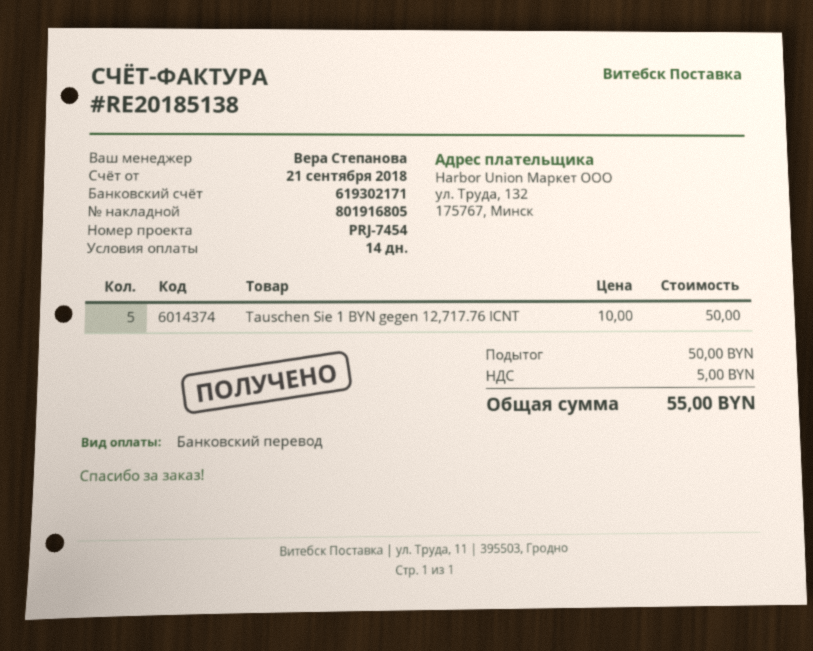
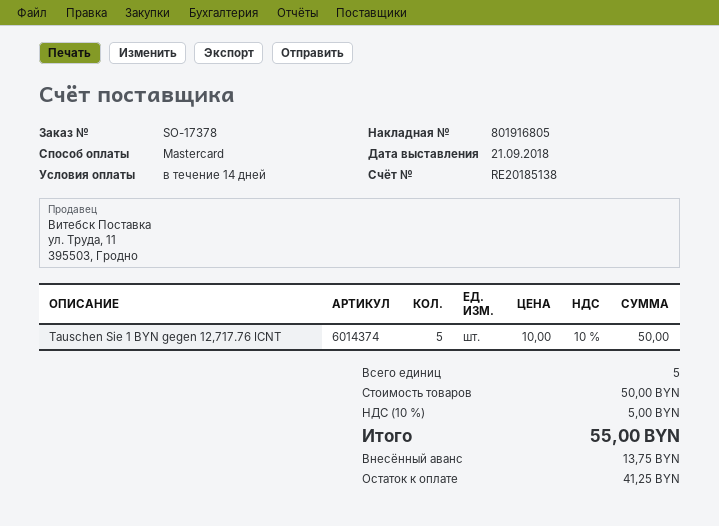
payment method: bank transfer -> Mastercard

